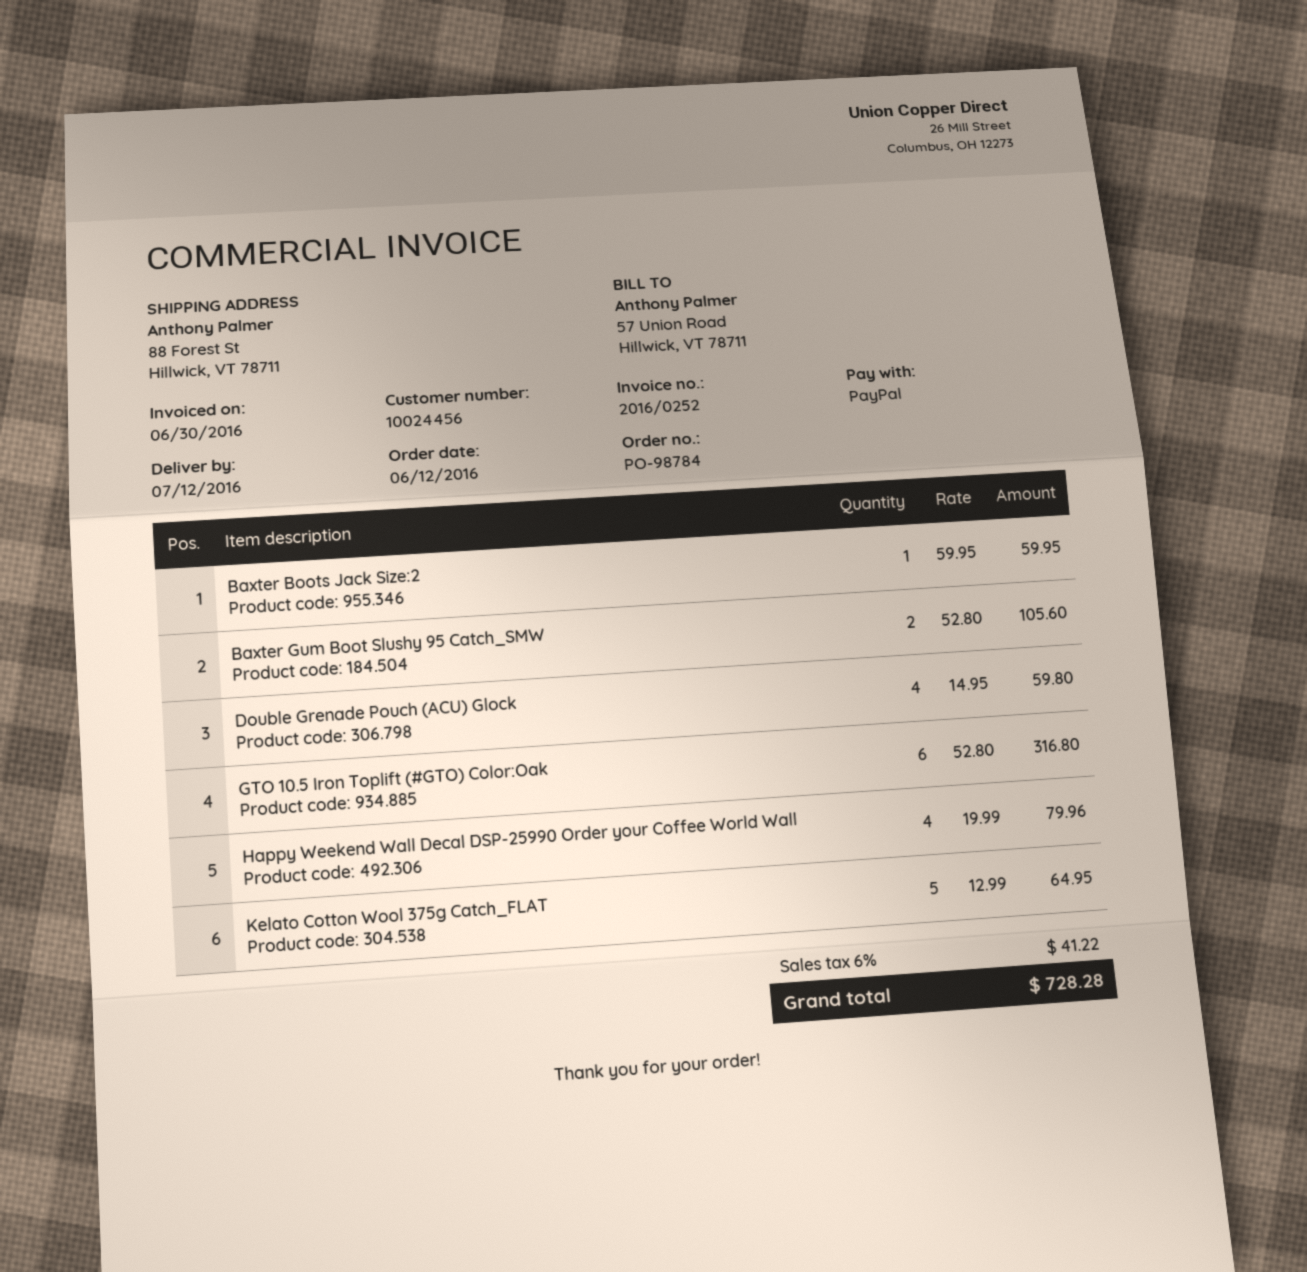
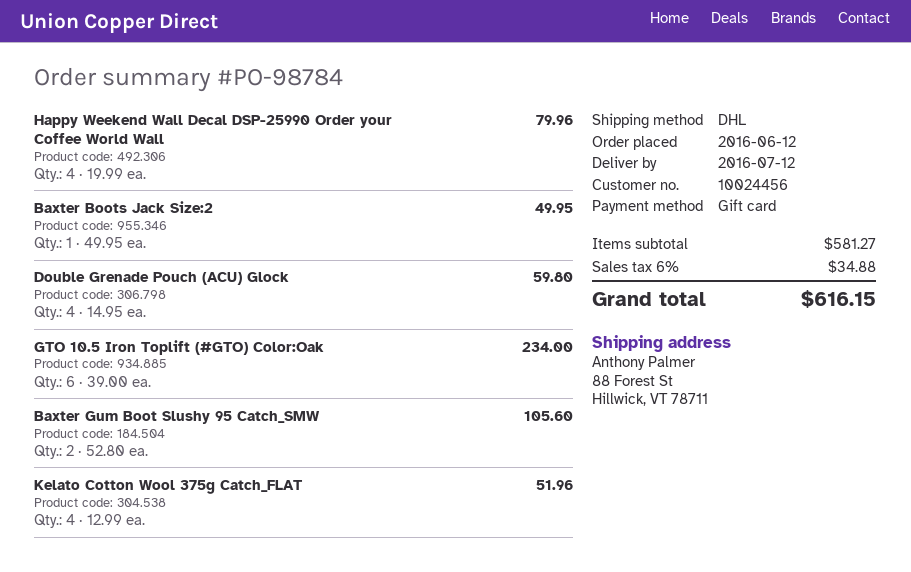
payment method: PayPal -> gift card
Baxter Boots Jack Size:2: 1 x 59.95 = 59.95 -> 1 x 49.95 = 49.95
GTO 10.5 Iron Toplift (#GTO) Color:Oak: 6 x 52.80 = 316.80 -> 6 x 39.00 = 234.00
Kelato Cotton Wool 375g Catch_FLAT: 5 x 12.99 = 64.95 -> 4 x 12.99 = 51.96
tax: 6% = 41.22 -> 6% = 34.88
total: 728.28 -> 616.15

